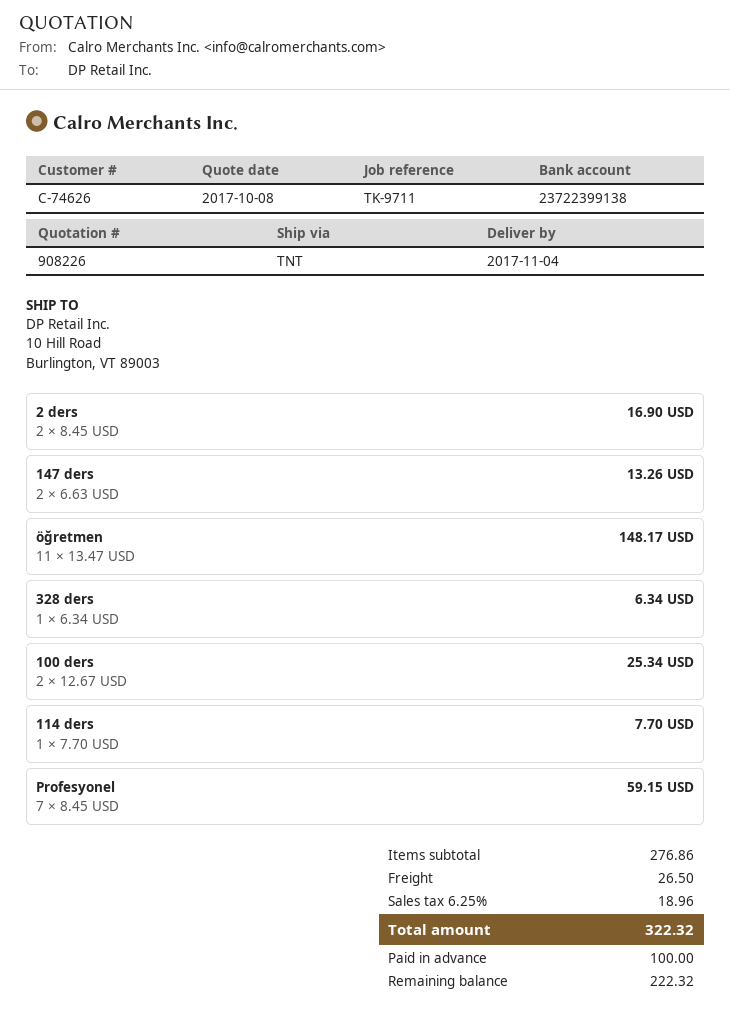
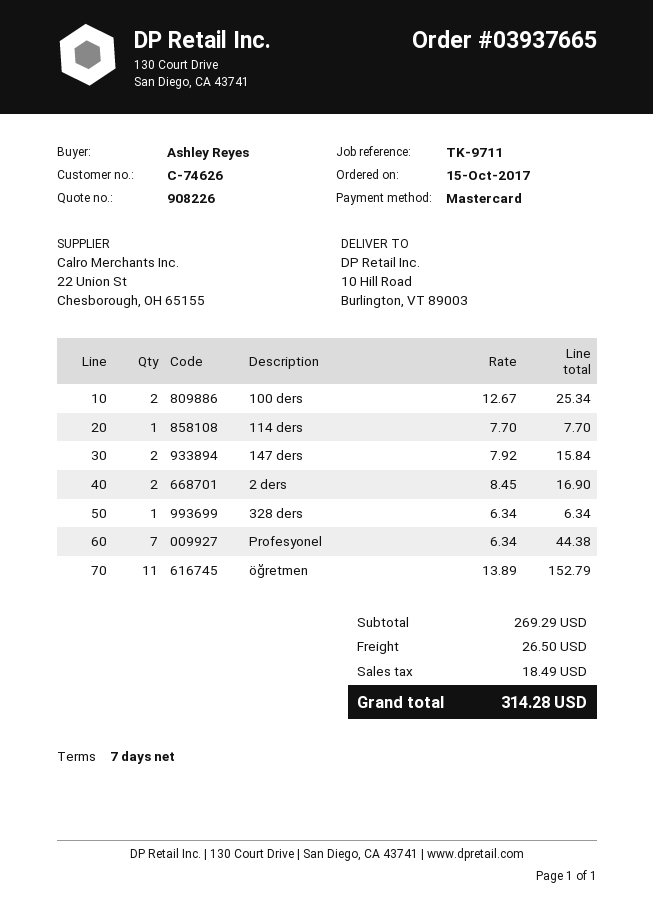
147 ders: 2 x 6.63 = 13.26 -> 2 x 7.92 = 15.84
öğretmen: 11 x 13.47 = 148.17 -> 11 x 13.89 = 152.79
Profesyonel: 7 x 8.45 = 59.15 -> 7 x 6.34 = 44.38
subtotal: 276.86 -> 269.29
tax: 18.96 -> 18.49
total: 322.32 -> 314.28

